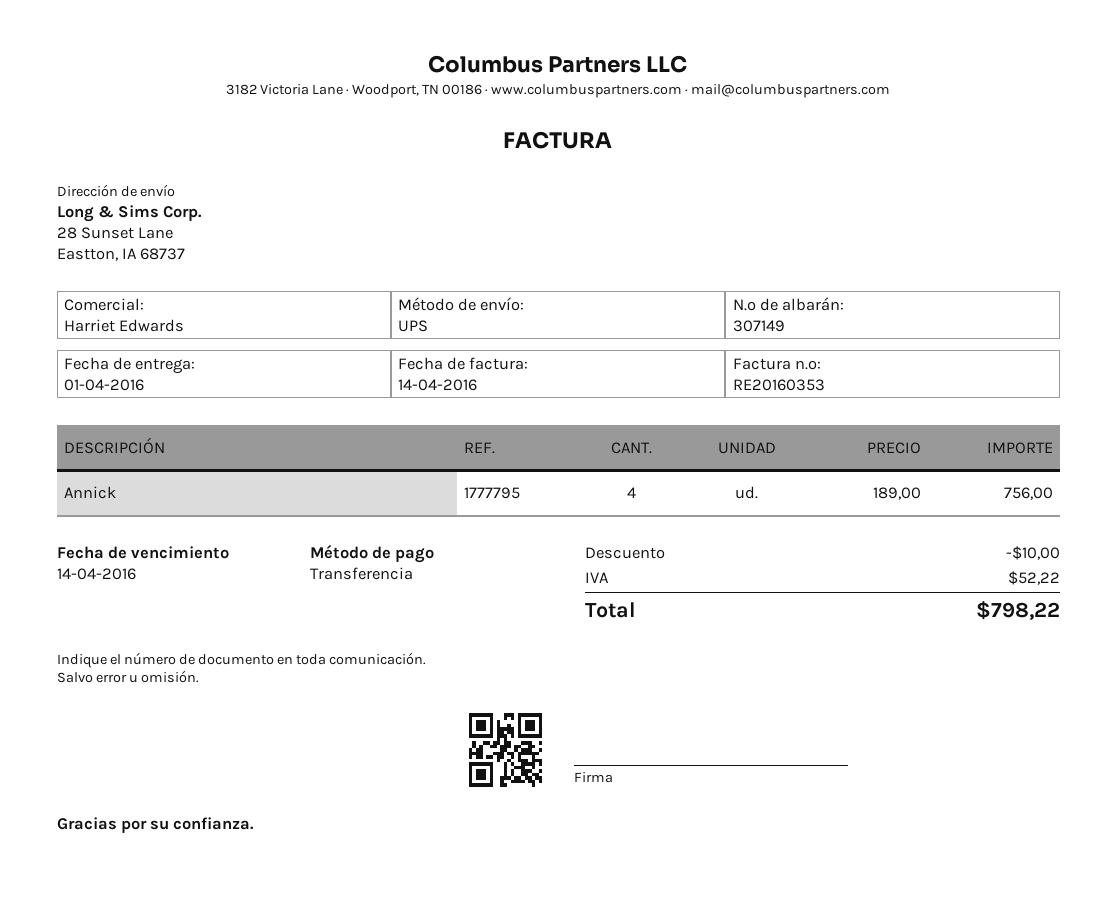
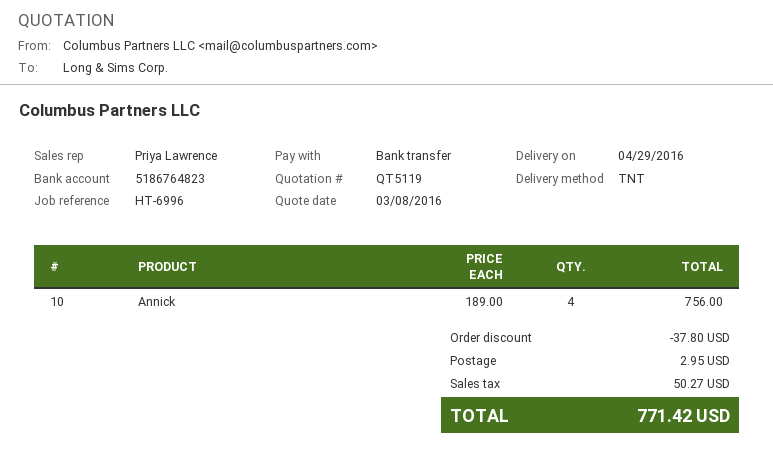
delivery date: 2016-04-01 -> 2016-04-29
sales rep: Harriet Edwards -> Priya Lawrence
shipping method: UPS -> TNT
discount: 10.00 -> 37.80
shipping: none -> 2.95
tax: 52.22 -> 50.27
total: 798.22 -> 771.42

